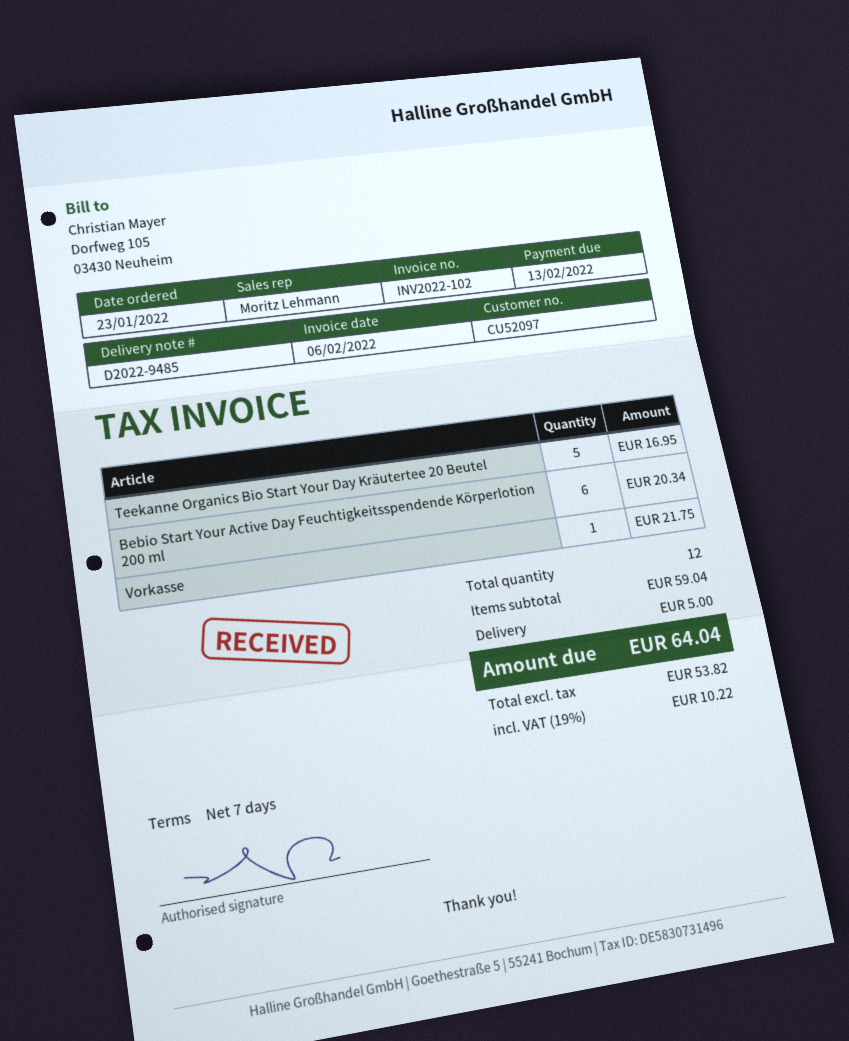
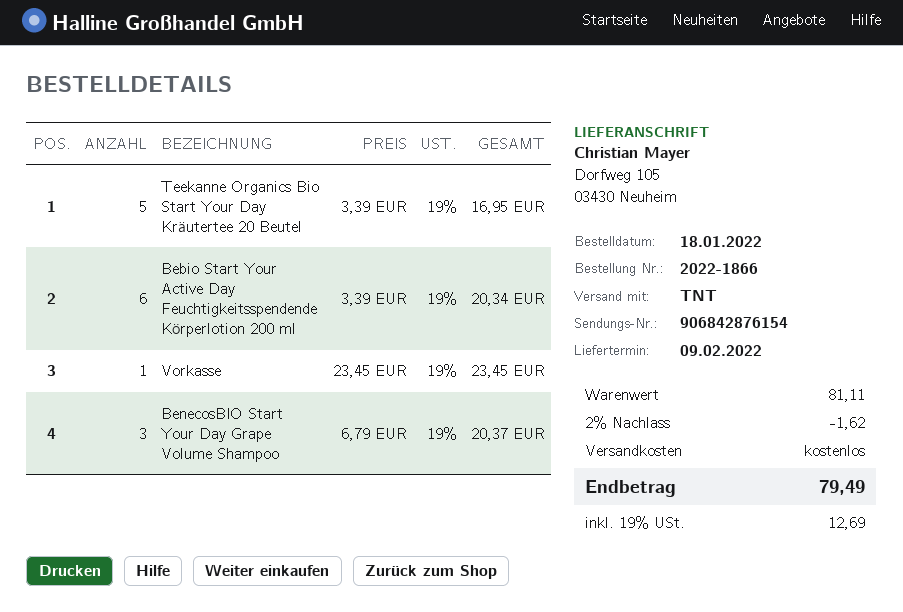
order date: 2022-01-23 -> 2022-01-18
Vorkasse: 1 for 21.75 -> 1 for 23.45
BenecosBIO Start Your Day Grape Volume Shampoo: none -> 3 for 20.37
subtotal: 59.04 -> 81.11
discount: none -> 2% = 1.62
shipping: 5.00 -> 0.00
tax: 19% = 10.22 -> 19% = 12.69
total: 64.04 -> 79.49

